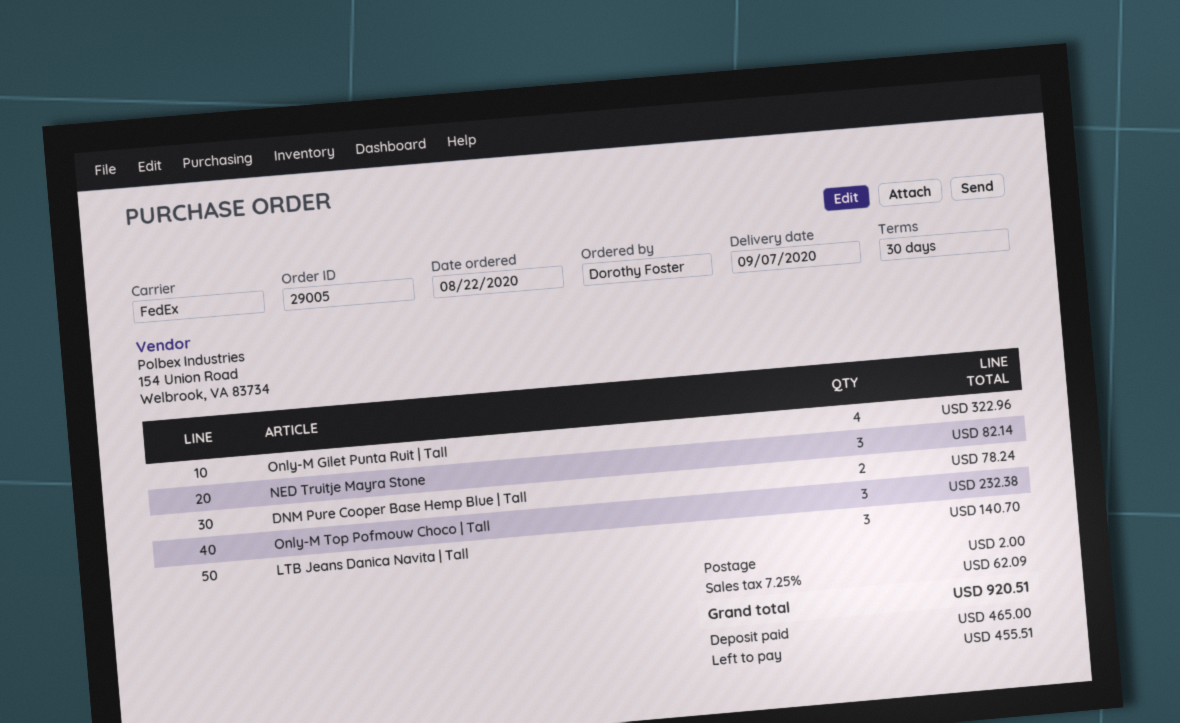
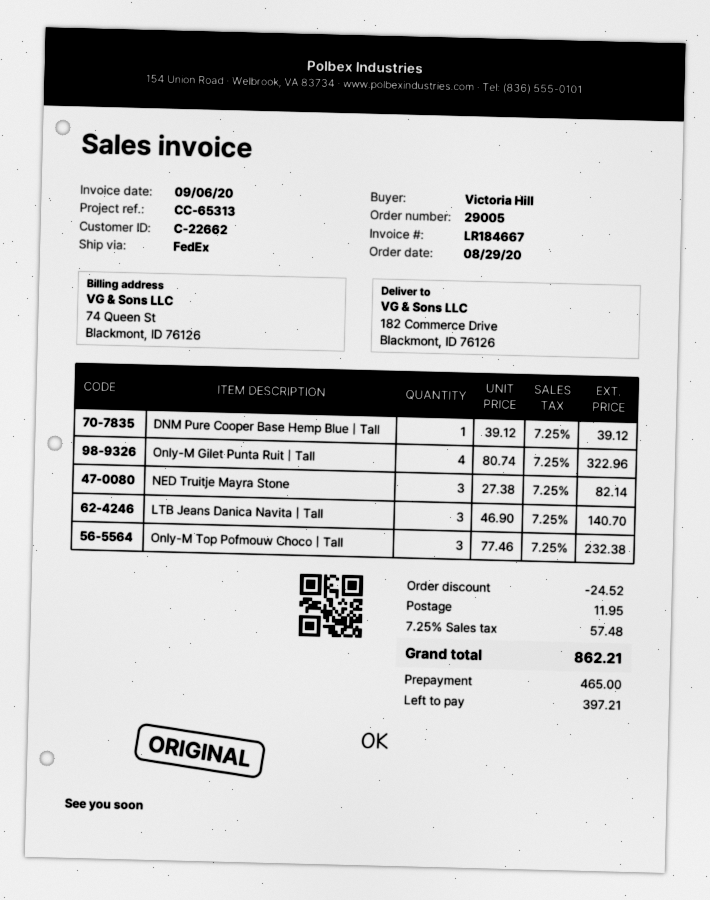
order date: 2020-08-22 -> 2020-08-29
ordered by: Dorothy Foster -> Victoria Hill
DNM Pure Cooper Base Hemp Blue | Tall: 2 for 78.24 -> 1 for 39.12
discount: none -> 24.52
shipping: 2.00 -> 11.95
tax: 7.25% = 62.09 -> 7.25% = 57.48
total: 920.51 -> 862.21
balance: 455.51 -> 397.21

